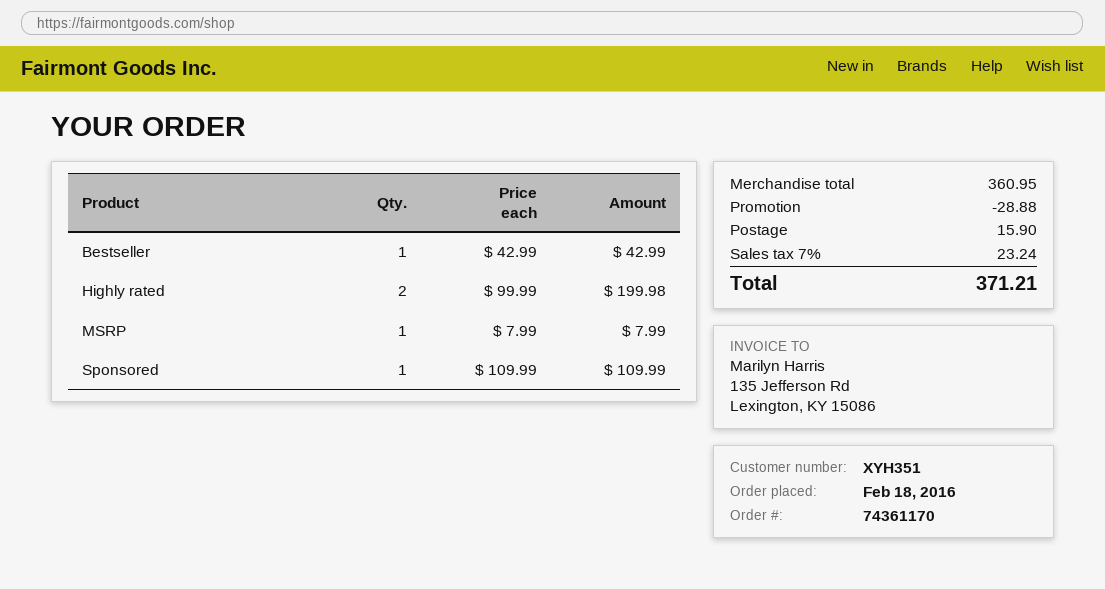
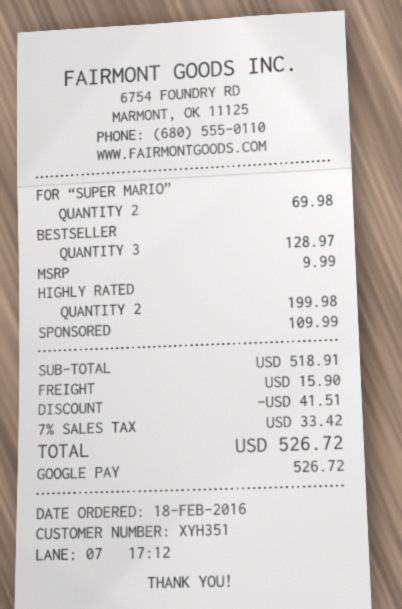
Bestseller: 1 for 42.99 -> 3 for 128.97
MSRP: 1 for 7.99 -> 1 for 9.99
FOR “SUPER MARIO”: none -> 2 for 69.98
subtotal: 360.95 -> 518.91
discount: 28.88 -> 41.51
tax: 7% = 23.24 -> 7% = 33.42
total: 371.21 -> 526.72

